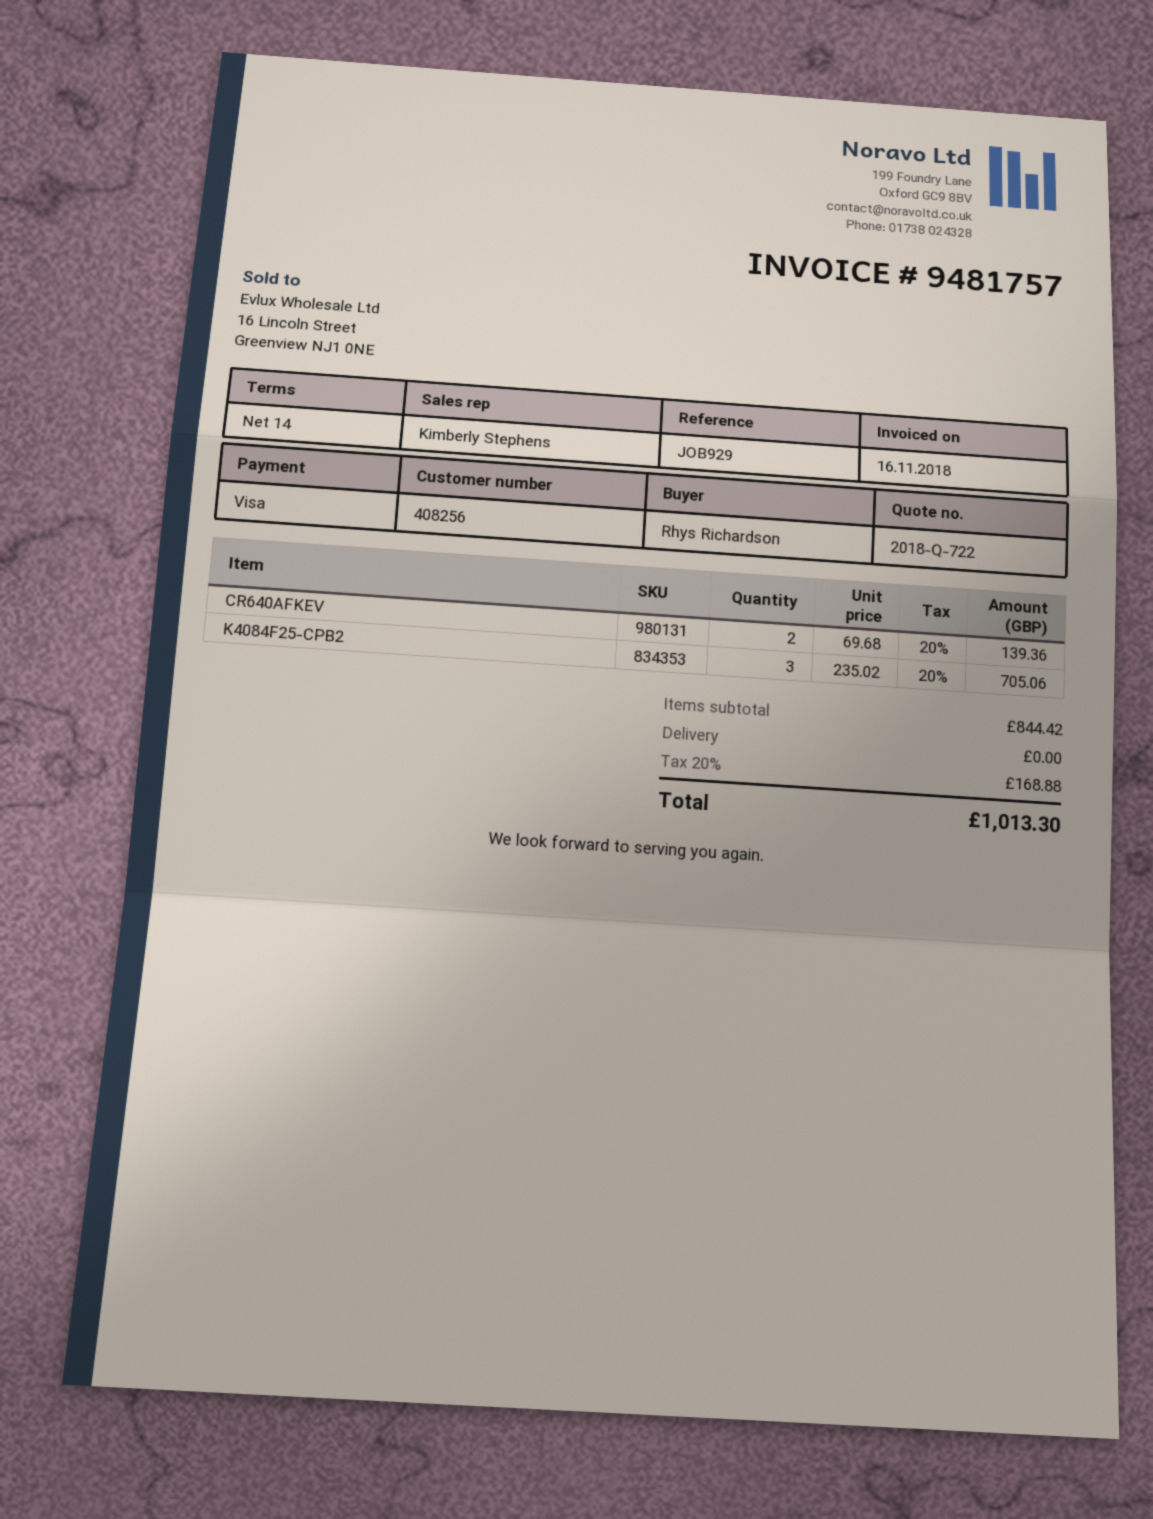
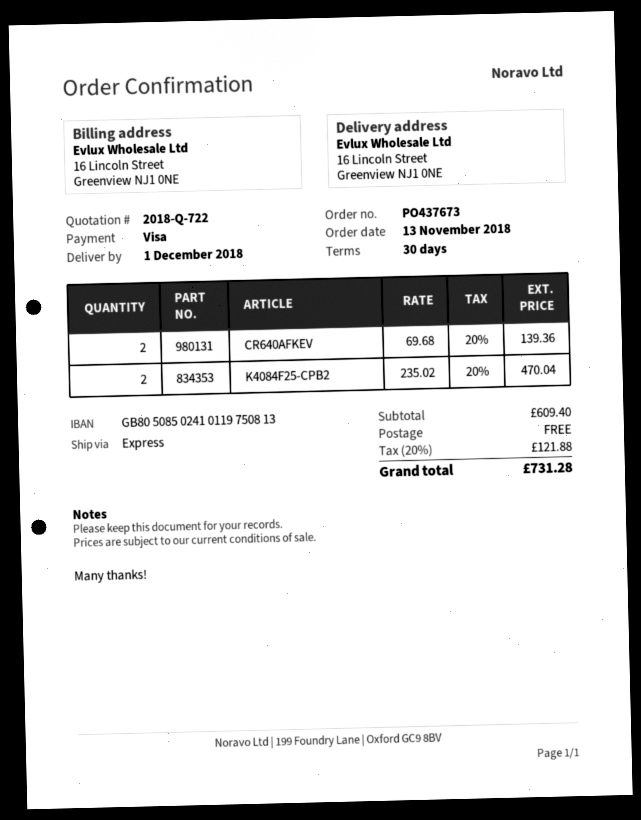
payment terms: 14 days -> 30 days
K4084F25-CPB2: 3 x 235.02 = 705.06 -> 2 x 235.02 = 470.04
subtotal: 844.42 -> 609.40
tax: 20% = 168.88 -> 20% = 121.88
total: 1013.30 -> 731.28

